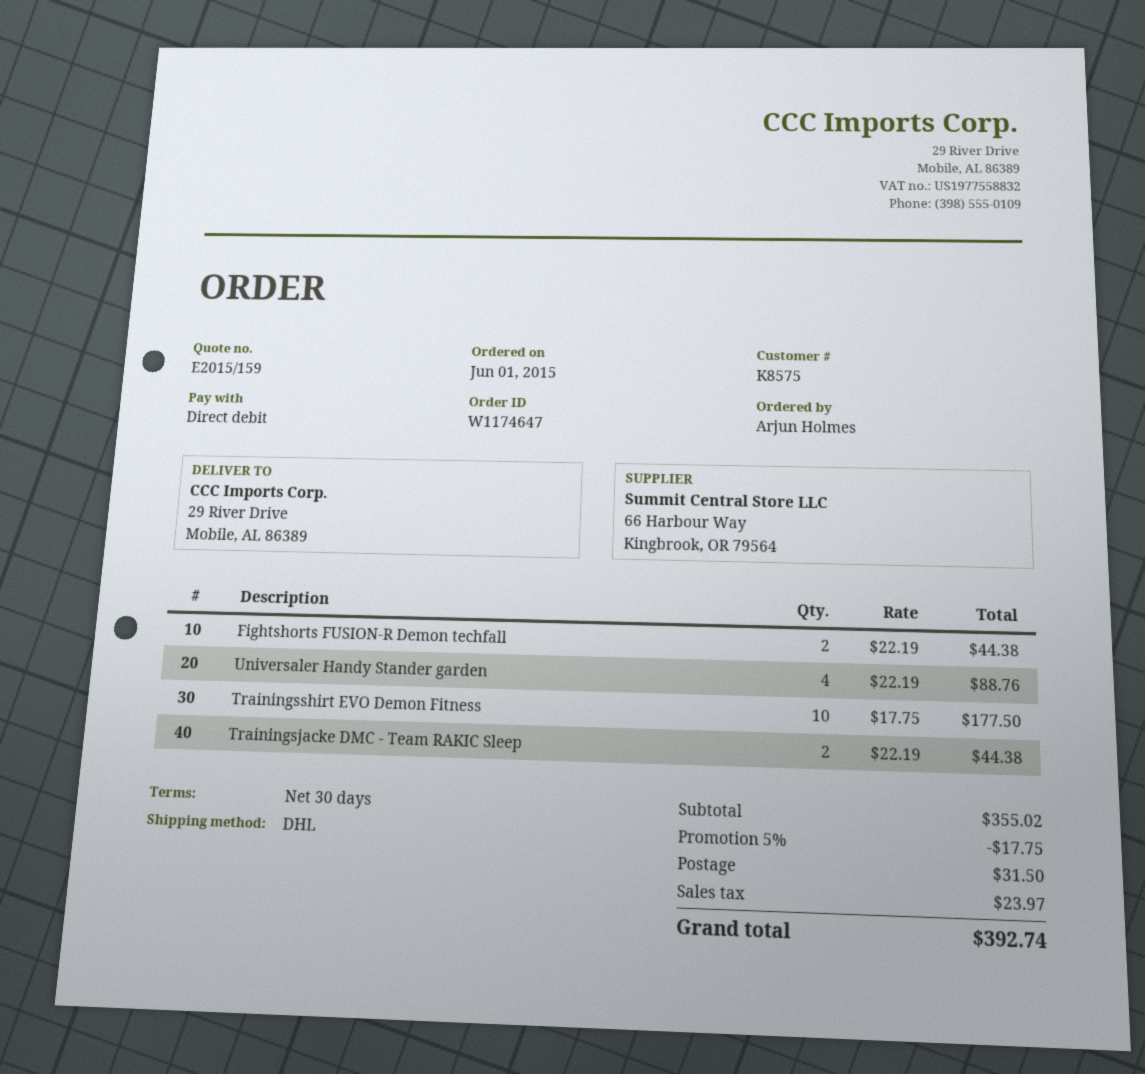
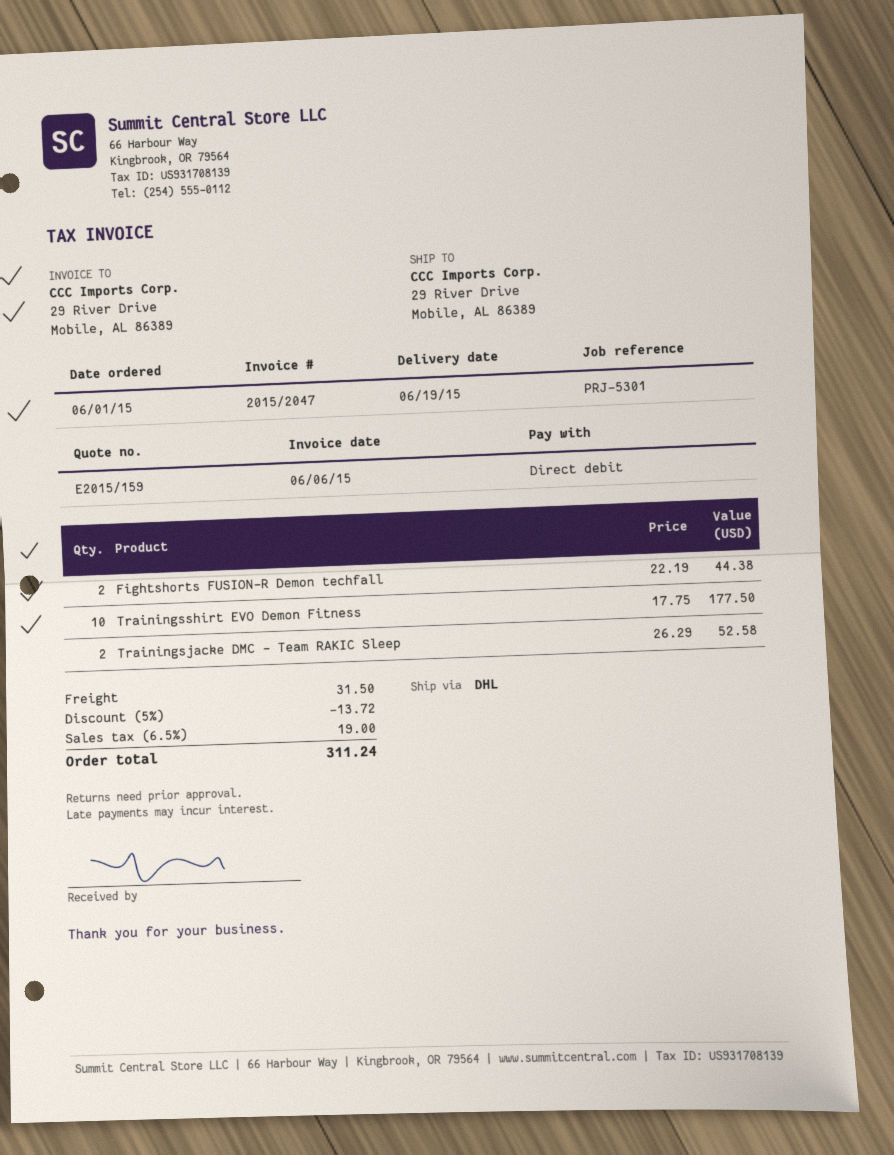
Universaler Handy Stander garden: 4 x 22.19 = 88.76 -> none
Trainingsjacke DMC - Team RAKIC Sleep: 2 x 22.19 = 44.38 -> 2 x 26.29 = 52.58
discount: 5% = 17.75 -> 5% = 13.72
tax: 23.97 -> 19.00
total: 392.74 -> 311.24

